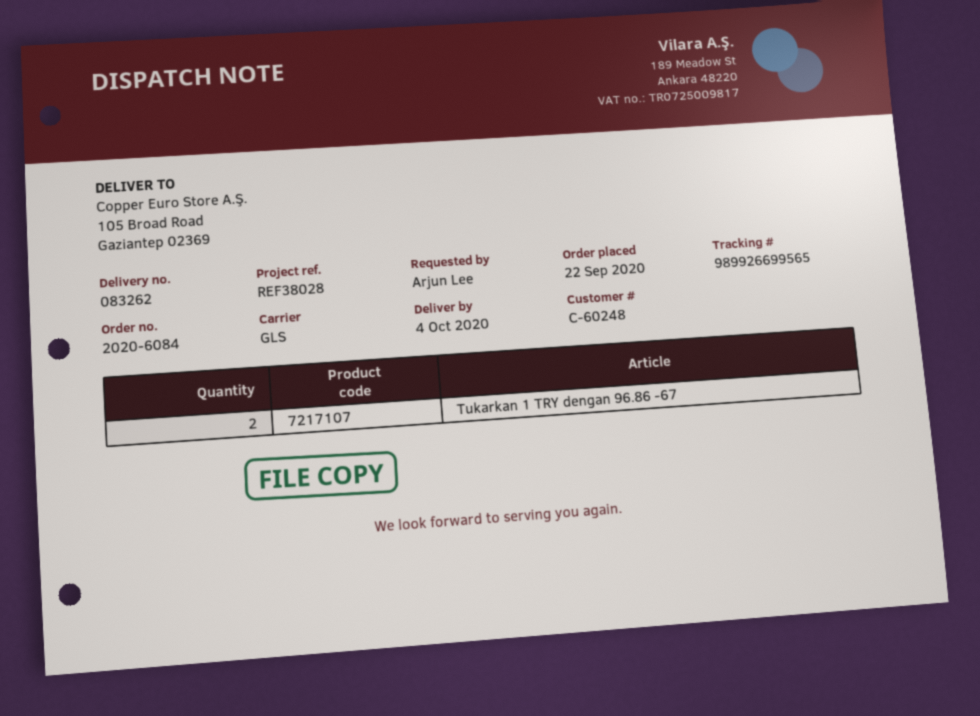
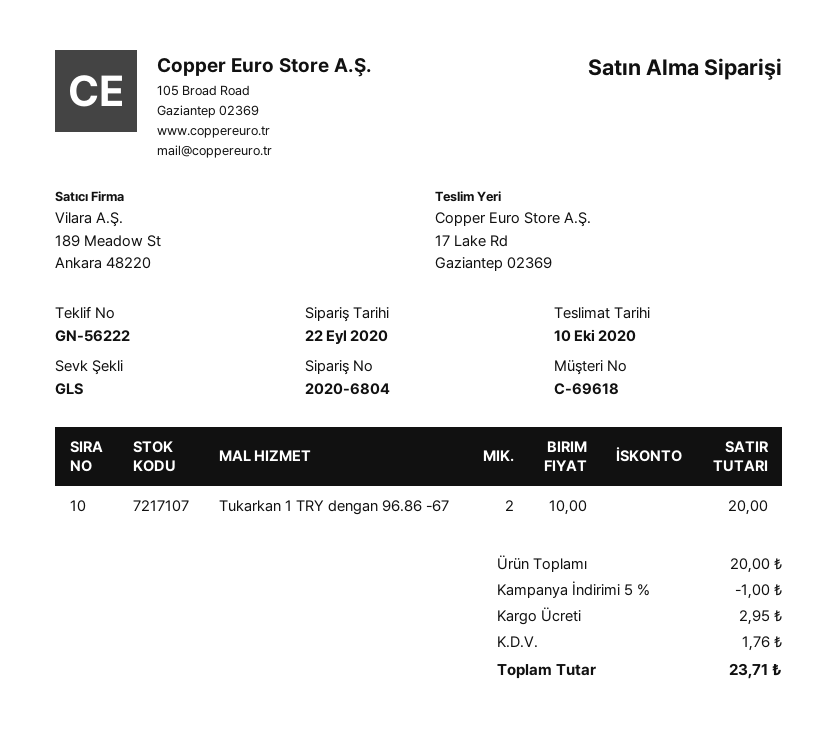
order number: 2020-6084 -> 2020-6804
delivery date: 2020-10-04 -> 2020-10-10
customer number: C-60248 -> C-69618
ship to: 105 Broad Road, Gaziantep 02369 -> 17 Lake Rd, Gaziantep 02369

